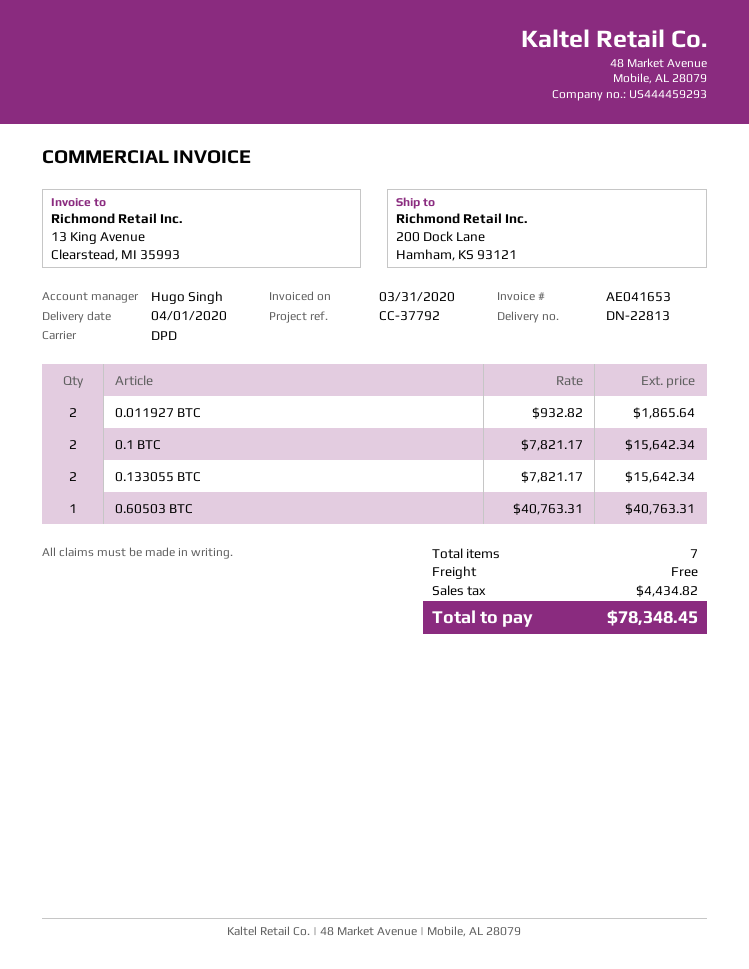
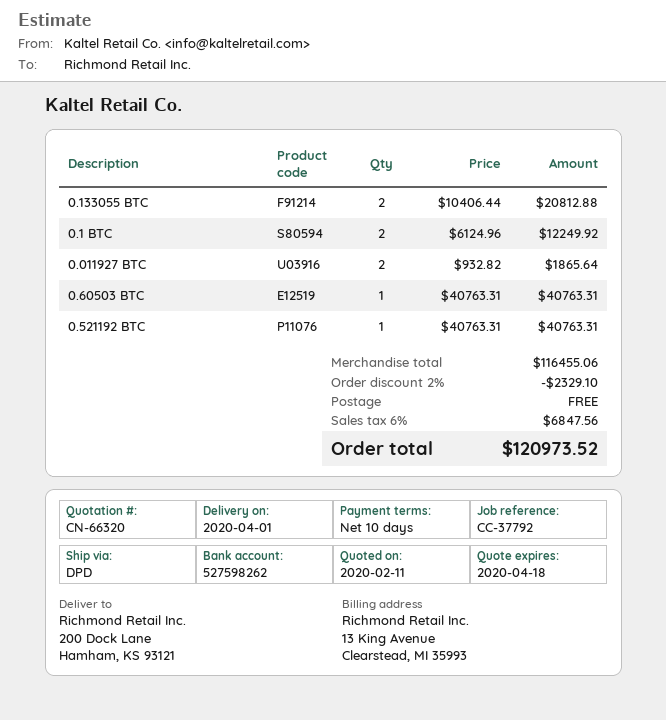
0.1 BTC: 2 x 7821.17 = 15642.34 -> 2 x 6124.96 = 12249.92
0.133055 BTC: 2 x 7821.17 = 15642.34 -> 2 x 10406.44 = 20812.88
0.521192 BTC: none -> 1 x 40763.31 = 40763.31
discount: none -> 2% = 2329.10
tax: 4434.82 -> 6847.56
total: 78348.45 -> 120973.52

